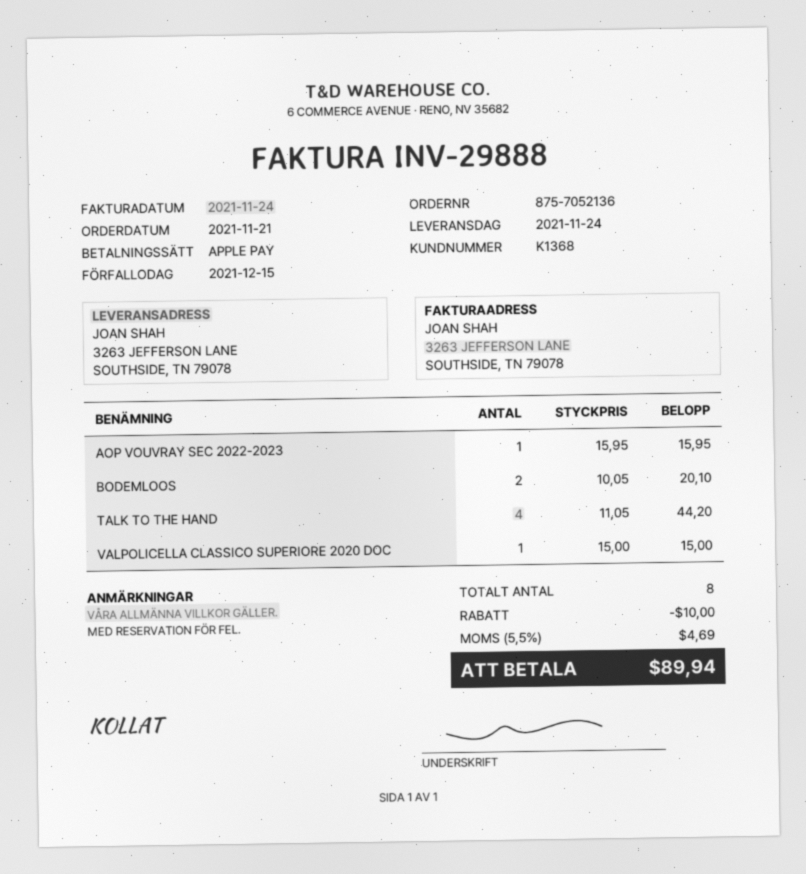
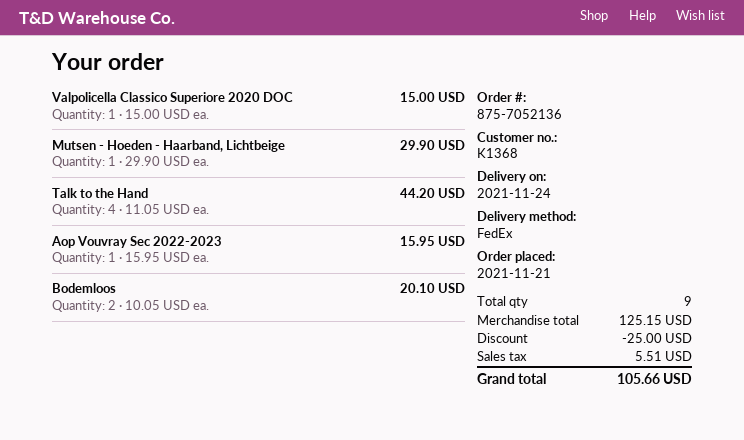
Mutsen - Hoeden - Haarband, Lichtbeige: none -> 1 x 29.90 = 29.90
total quantity: 8 -> 9
discount: 10.00 -> 25.00
tax: 4.69 -> 5.51
total: 89.94 -> 105.66

